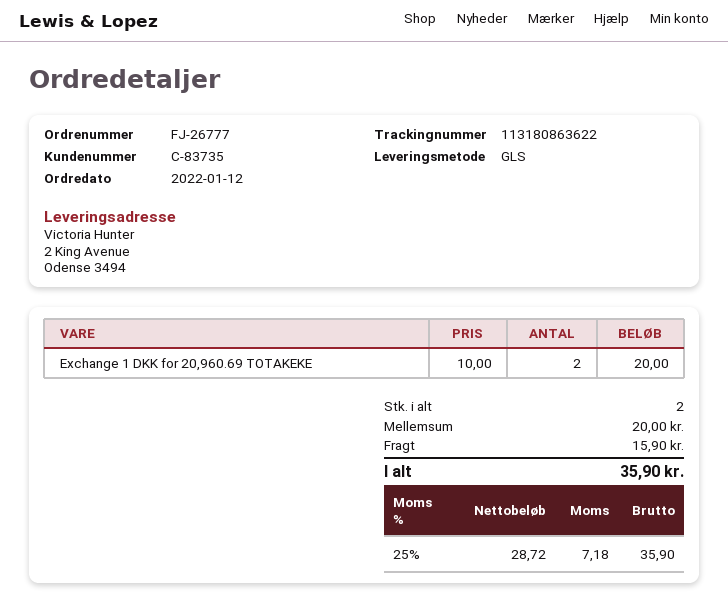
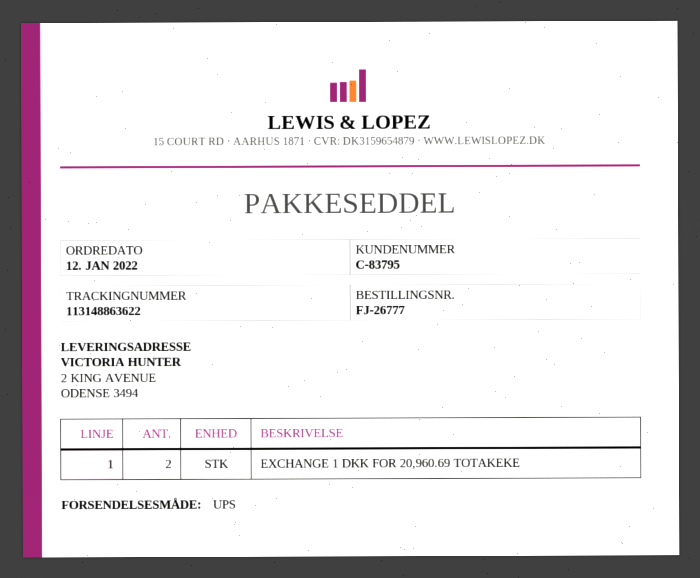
customer number: C-83735 -> C-83795
shipping method: GLS -> UPS
tracking number: 113180863622 -> 113148863622

